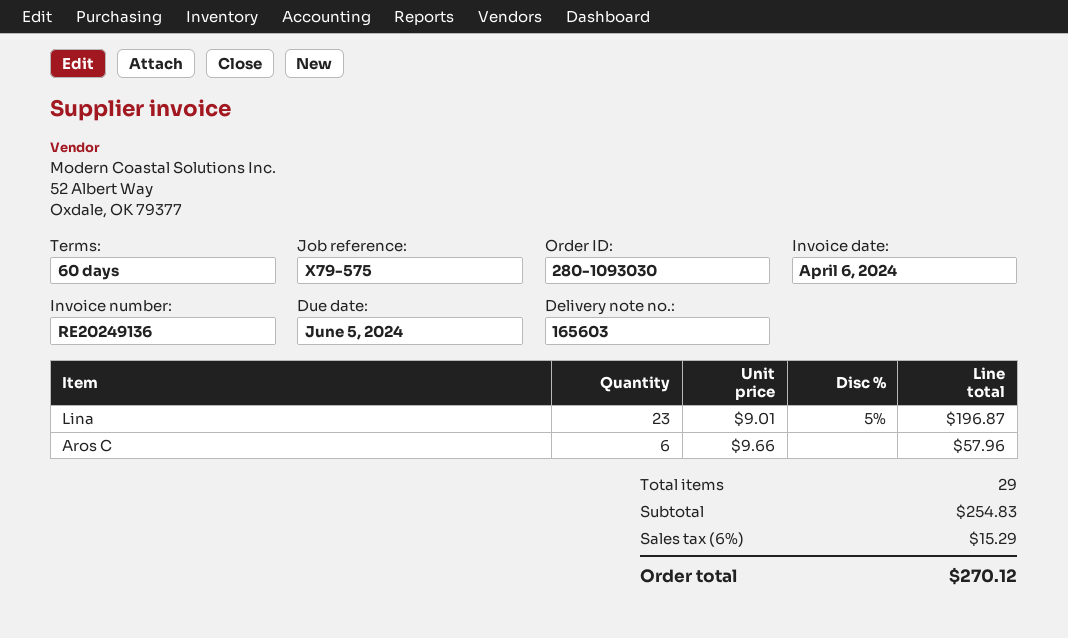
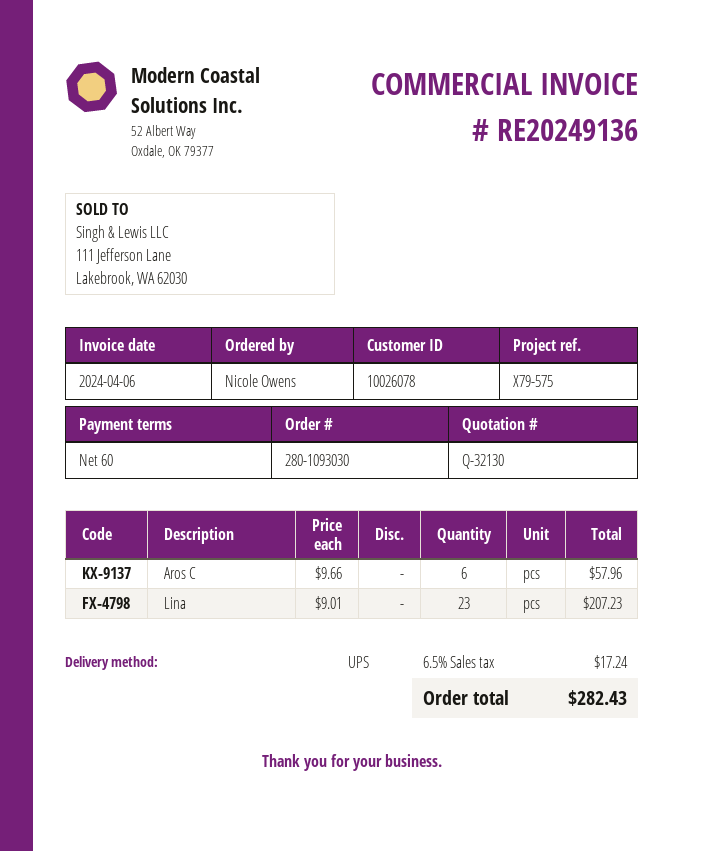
Lina: 23 x 9.01 - 5% = 196.87 -> 23 x 9.01 = 207.23
tax: 6% = 15.29 -> 6.5% = 17.24
total: 270.12 -> 282.43

